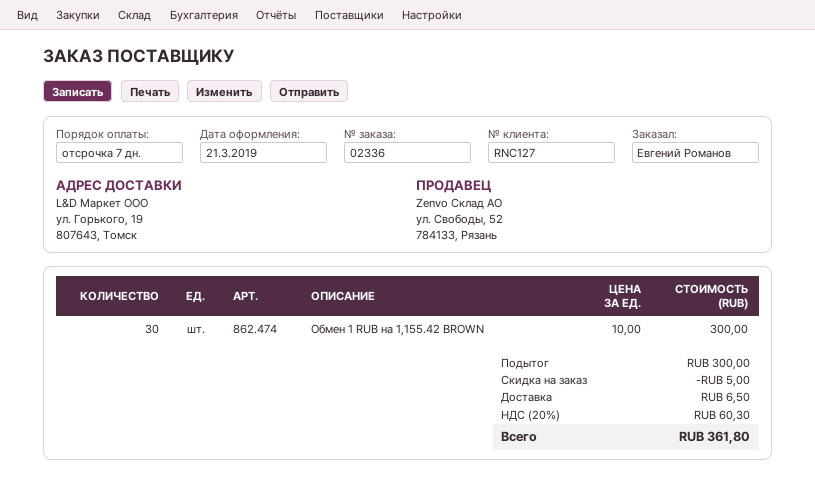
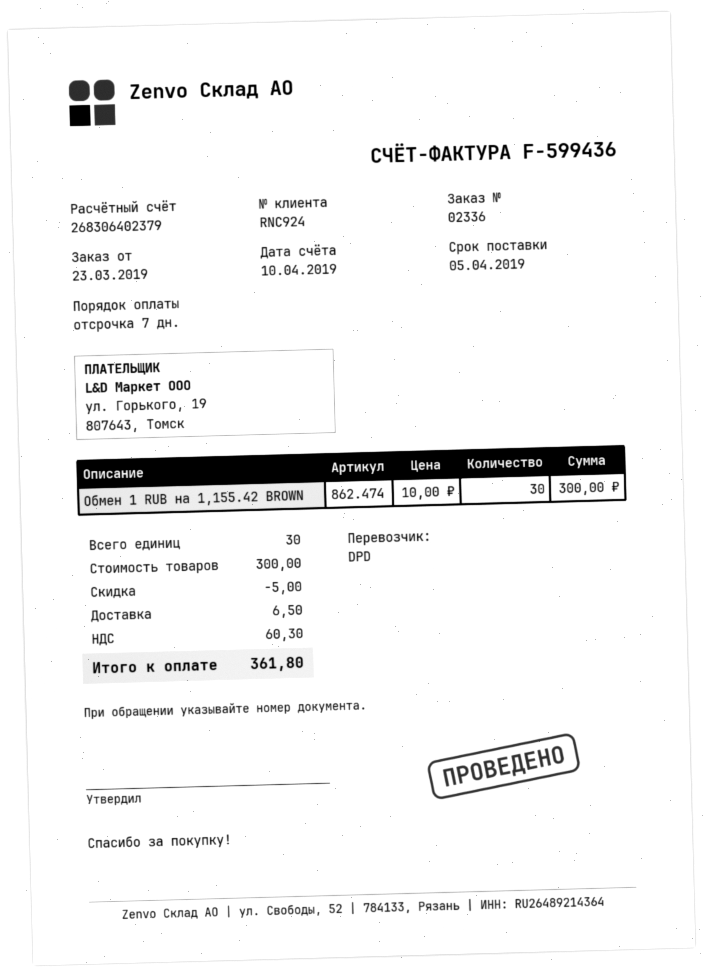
order date: 2019-03-21 -> 2019-03-23
customer number: RNC127 -> RNC924

